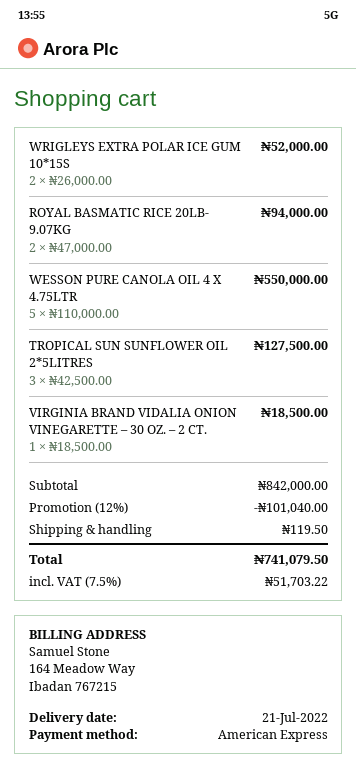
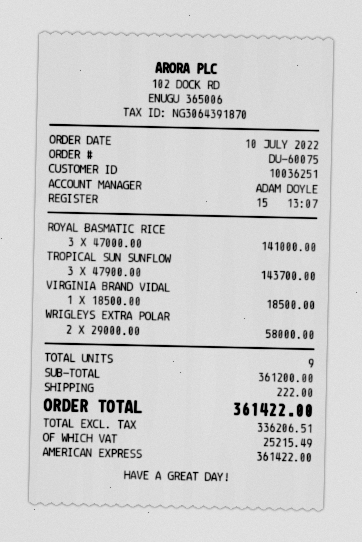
WRIGLEYS EXTRA POLAR ICE GUM 10*15S: 2 x 26000.00 = 52000.00 -> 2 x 29000.00 = 58000.00
ROYAL BASMATIC RICE 20LB- 9.07KG: 2 x 47000.00 = 94000.00 -> 3 x 47000.00 = 141000.00
WESSON PURE CANOLA OIL 4 X 4.75LTR: 5 x 110000.00 = 550000.00 -> none
TROPICAL SUN SUNFLOWER OIL 2*5LITRES: 3 x 42500.00 = 127500.00 -> 3 x 47900.00 = 143700.00
subtotal: 842000.00 -> 361200.00
discount: 12% = 101040.00 -> none
shipping: 119.50 -> 222.00
tax: 51703.22 -> 25215.49
total: 741079.50 -> 361422.00

